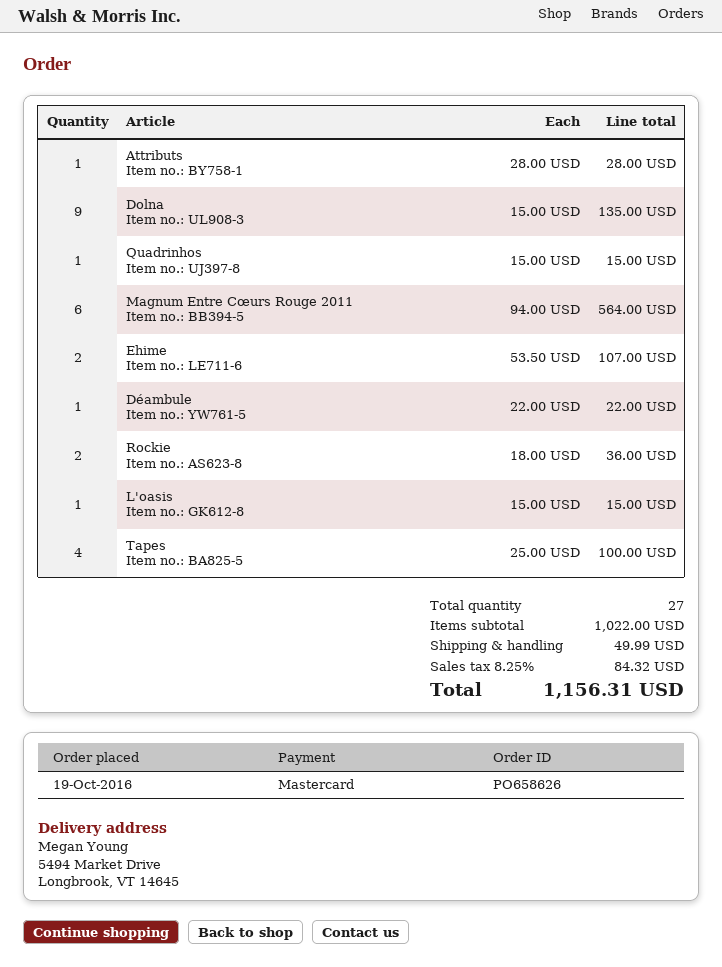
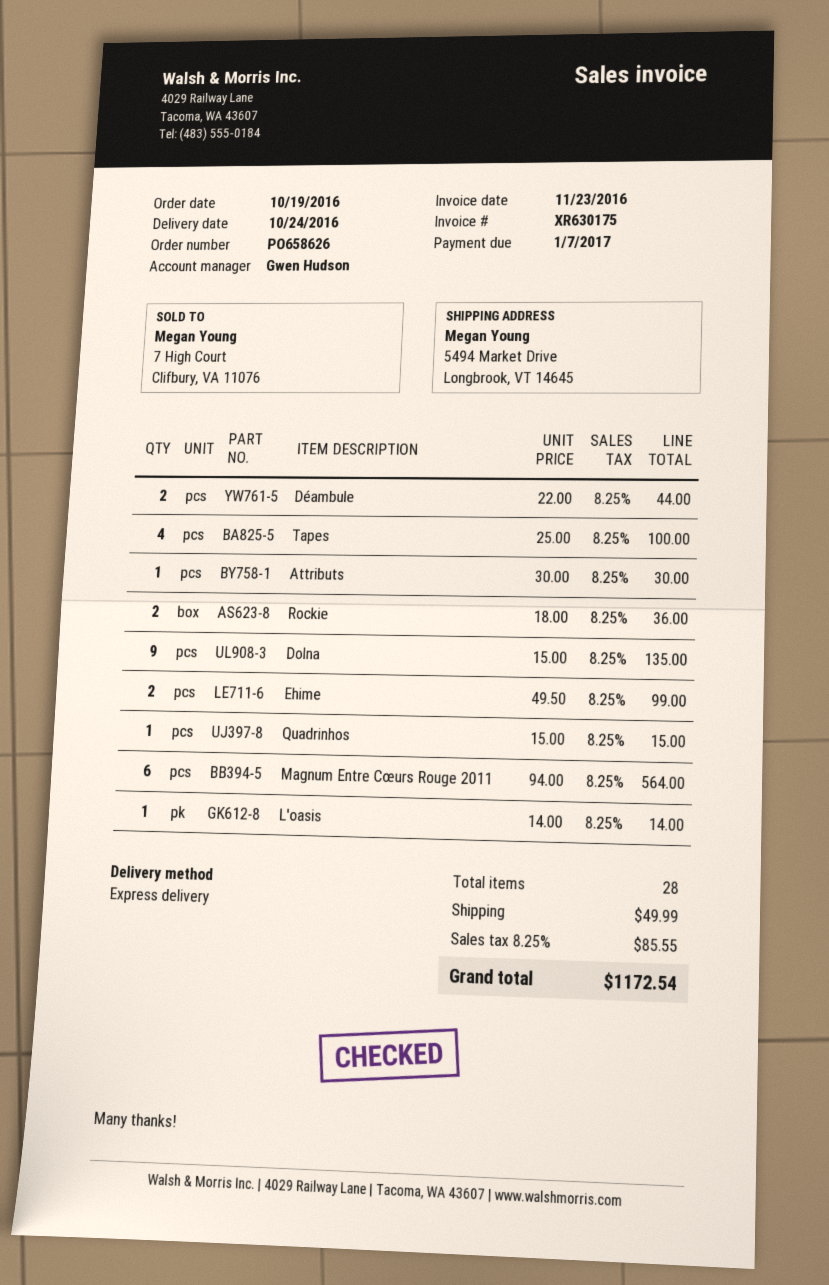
Attributs: 1 x 28.00 = 28.00 -> 1 x 30.00 = 30.00
Ehime: 2 x 53.50 = 107.00 -> 2 x 49.50 = 99.00
Déambule: 1 x 22.00 = 22.00 -> 2 x 22.00 = 44.00
L'oasis: 1 x 15.00 = 15.00 -> 1 x 14.00 = 14.00
total quantity: 27 -> 28
tax: 8.25% = 84.32 -> 8.25% = 85.55
total: 1156.31 -> 1172.54

